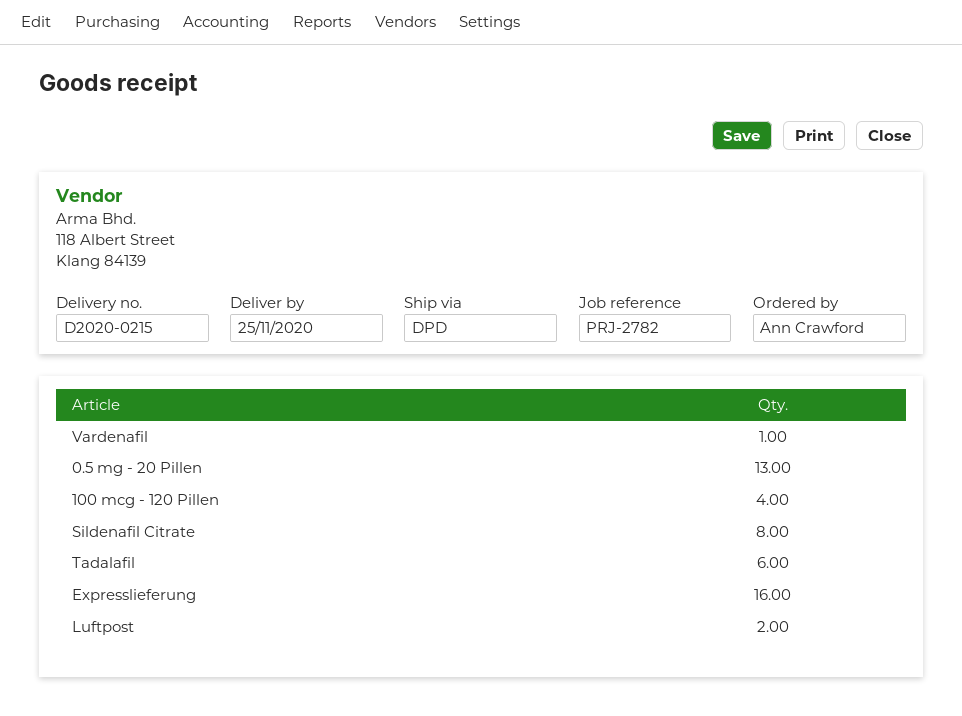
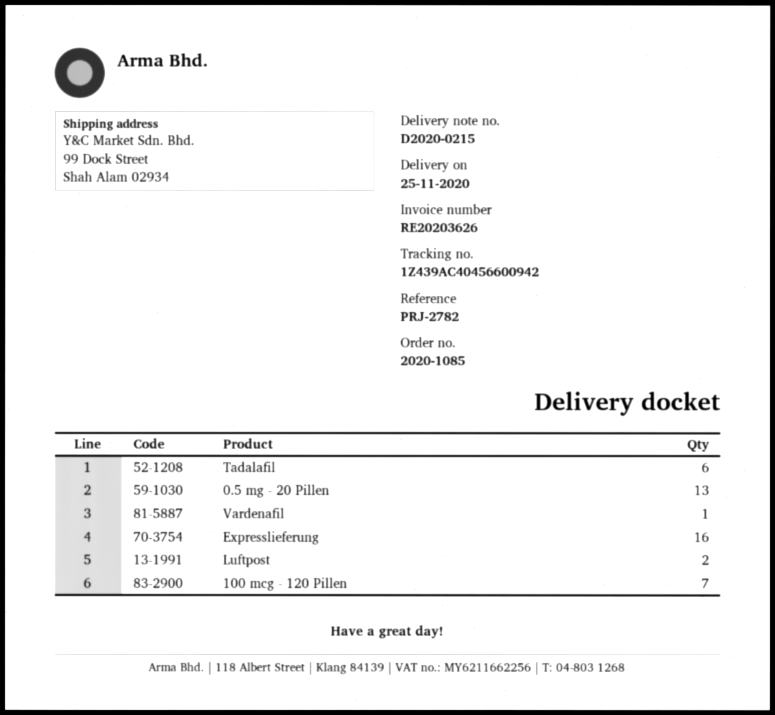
100 mcg - 120 Pillen: 4 -> 7
Sildenafil Citrate: 8 -> none

